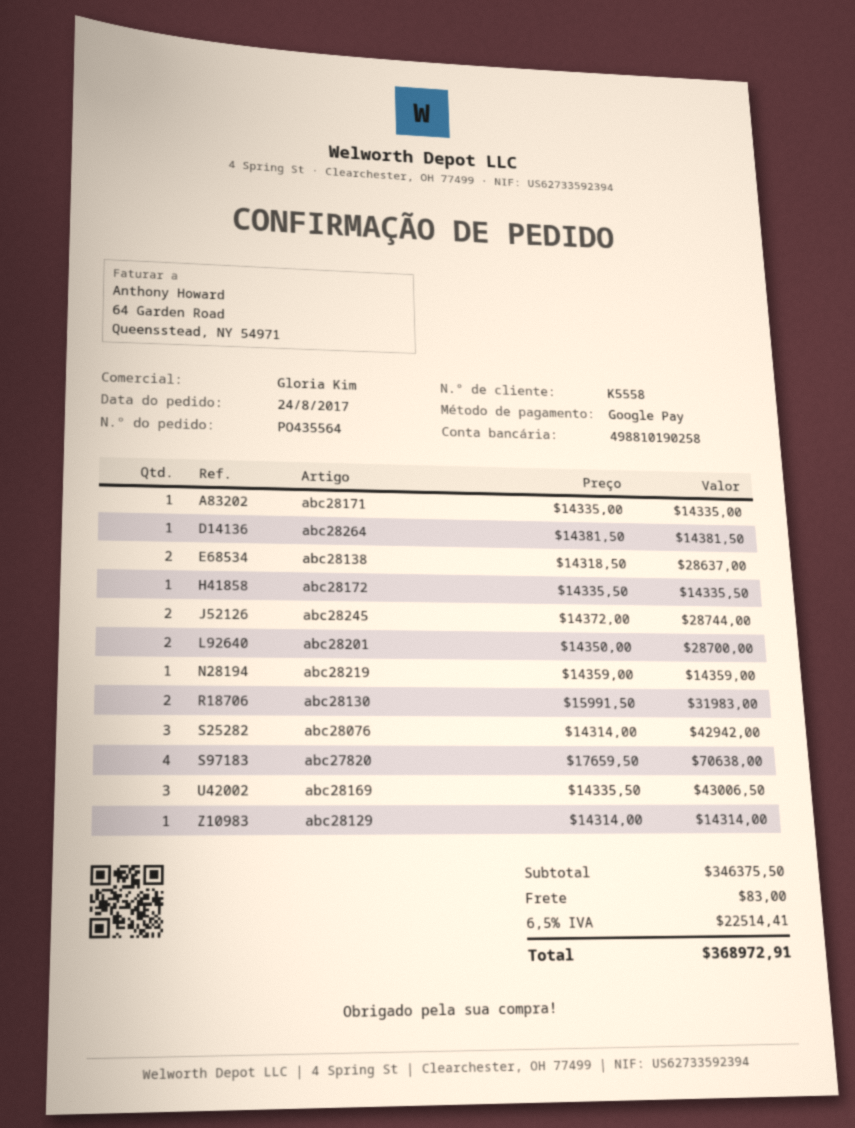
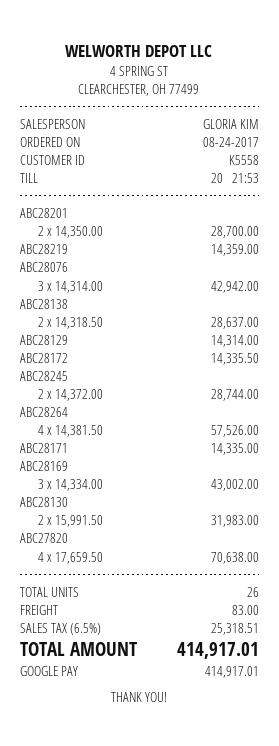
abc28264: 1 x 14381.50 = 14381.50 -> 4 x 14381.50 = 57526.00
abc28169: 3 x 14335.50 = 43006.50 -> 3 x 14334.00 = 43002.00
tax: 6.5% = 22514.41 -> 6.5% = 25318.51
total: 368972.91 -> 414917.01

